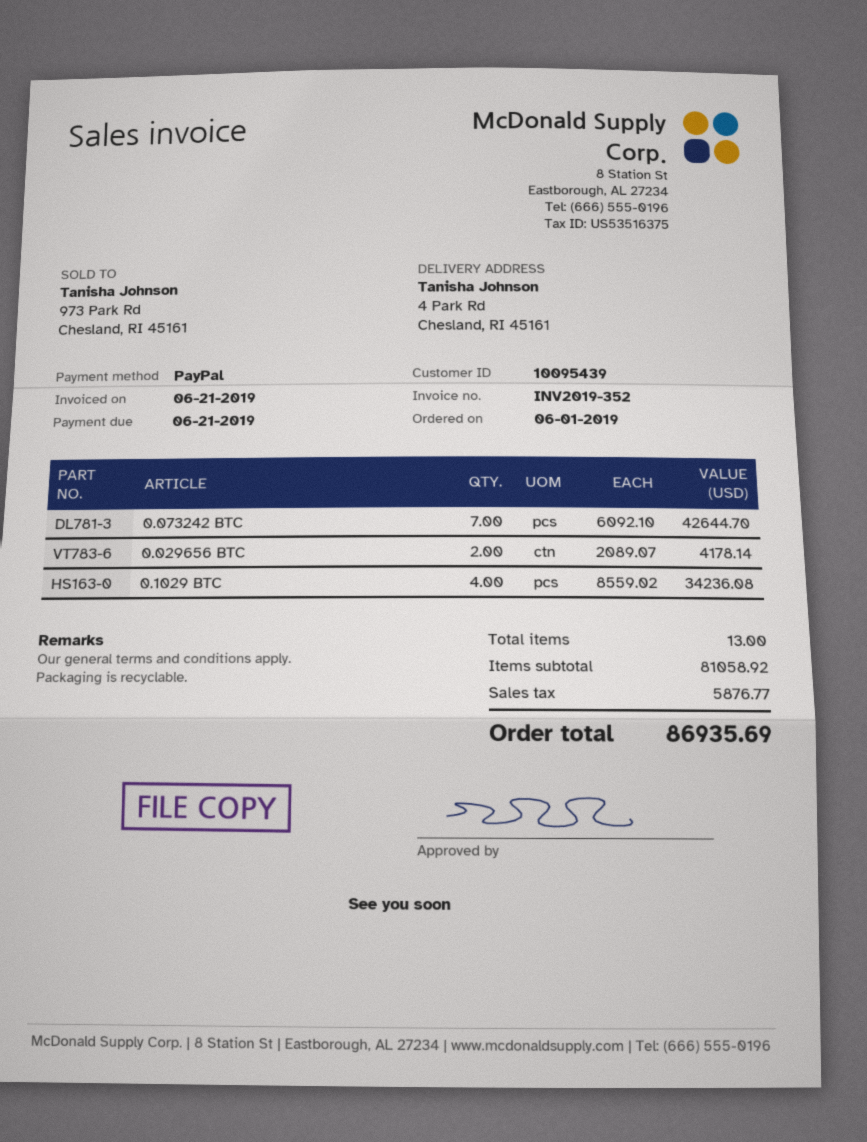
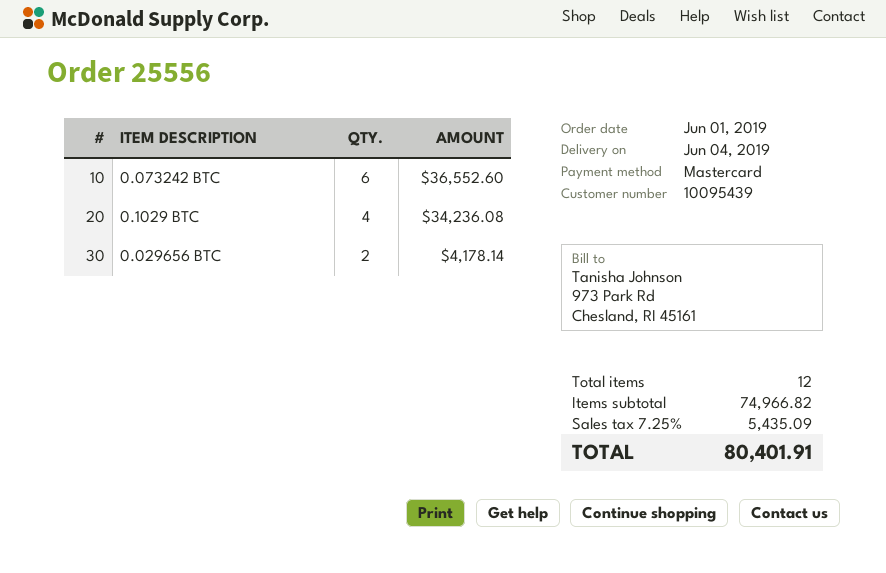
payment method: PayPal -> Mastercard
0.073242 BTC: 7 for 42644.70 -> 6 for 36552.60
total quantity: 13 -> 12
subtotal: 81058.92 -> 74966.82
tax: 5876.77 -> 5435.09
total: 86935.69 -> 80401.91

